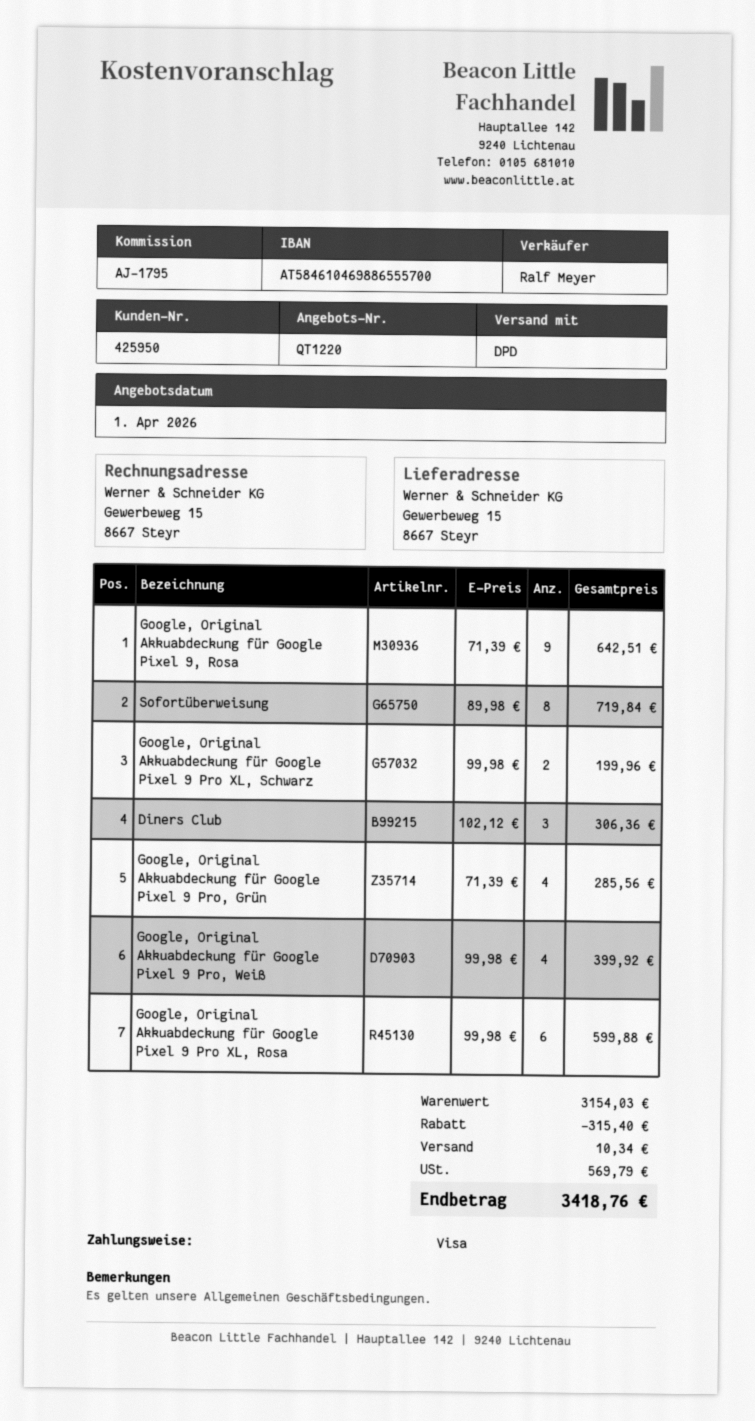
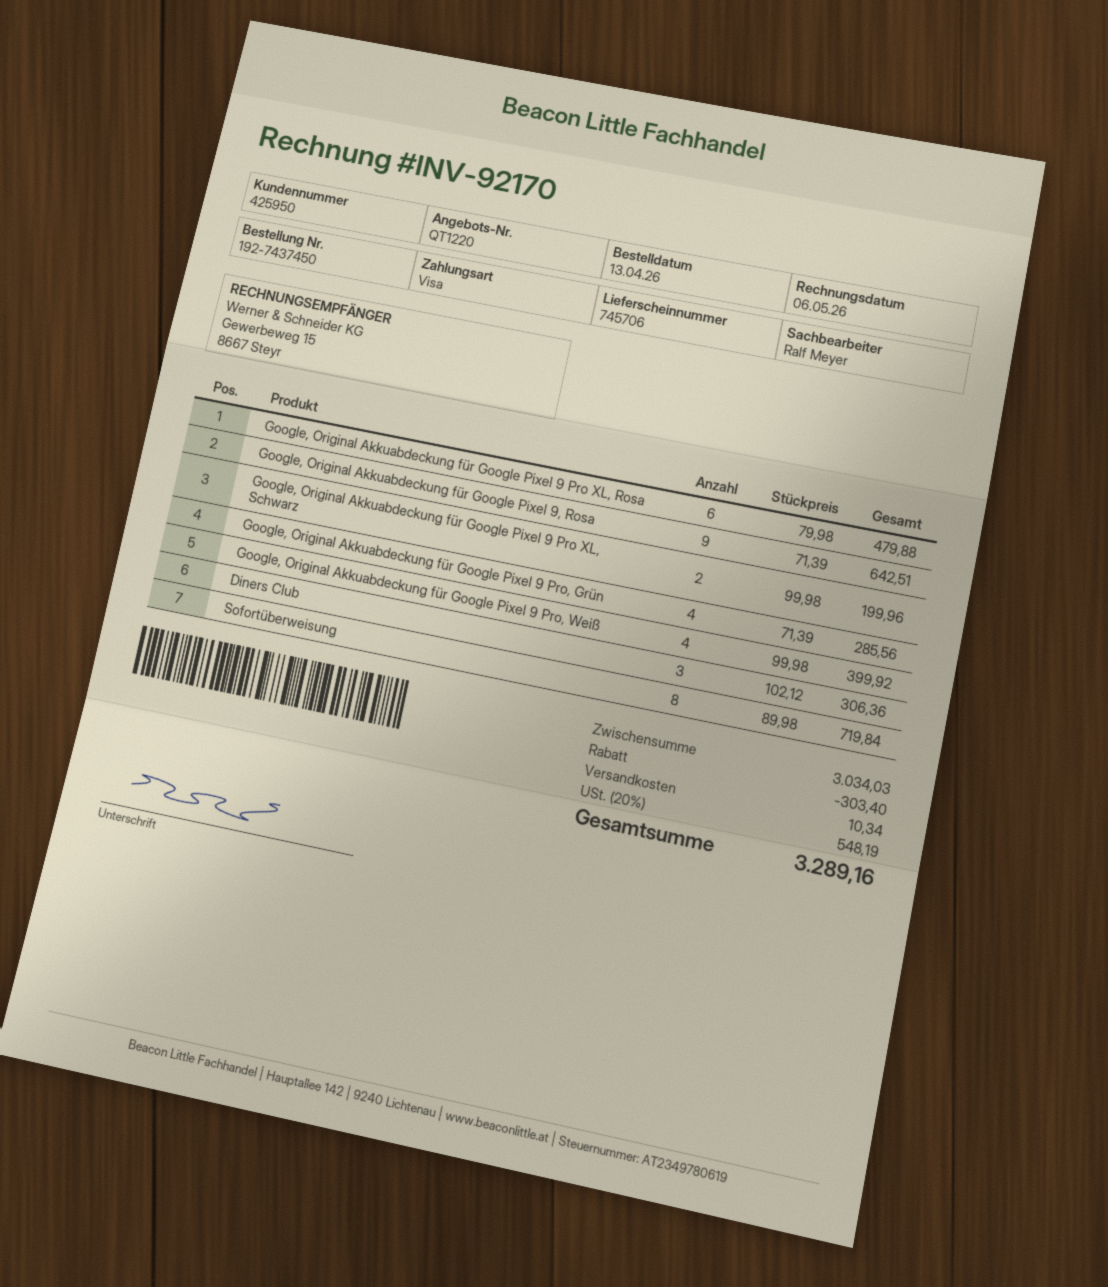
Google, Original Akkuabdeckung für Google Pixel 9 Pro XL, Rosa: 6 x 99.98 = 599.88 -> 6 x 79.98 = 479.88
subtotal: 3154.03 -> 3034.03
discount: 315.40 -> 303.40
tax: 569.79 -> 548.19
total: 3418.76 -> 3289.16

